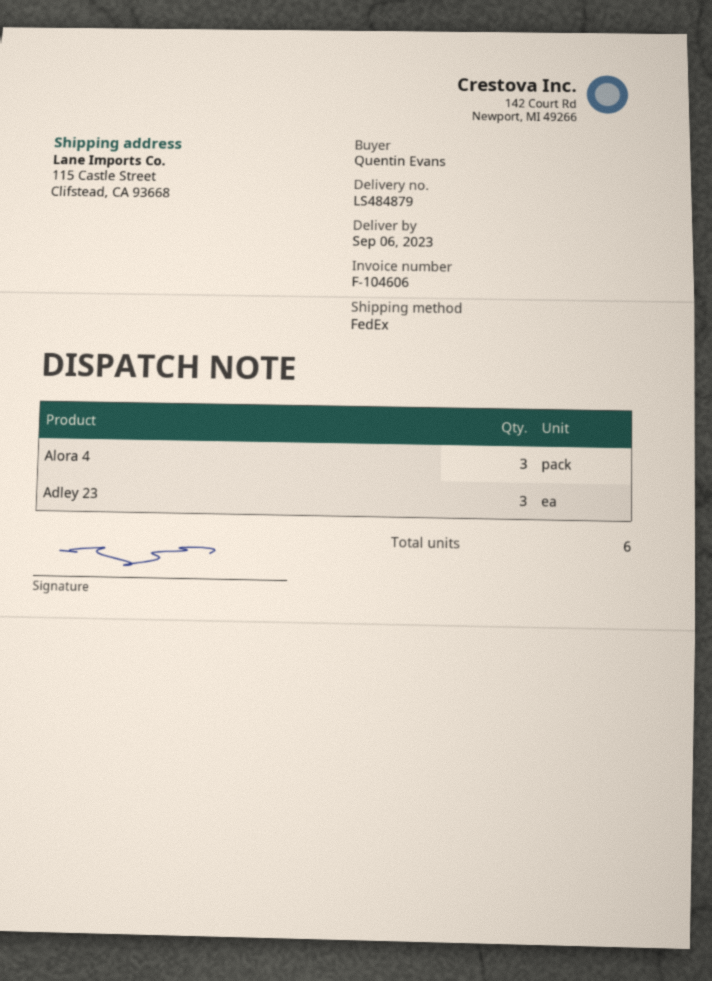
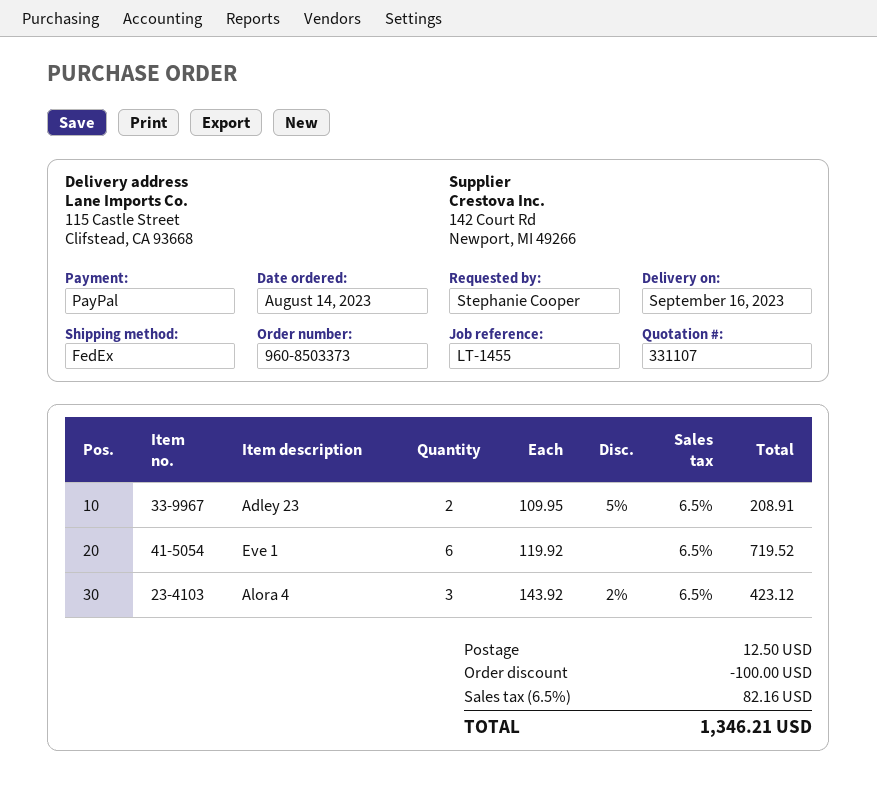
delivery date: 2023-09-06 -> 2023-09-16
ordered by: Quentin Evans -> Stephanie Cooper
Adley 23: 3 -> 2
Eve 1: none -> 6

